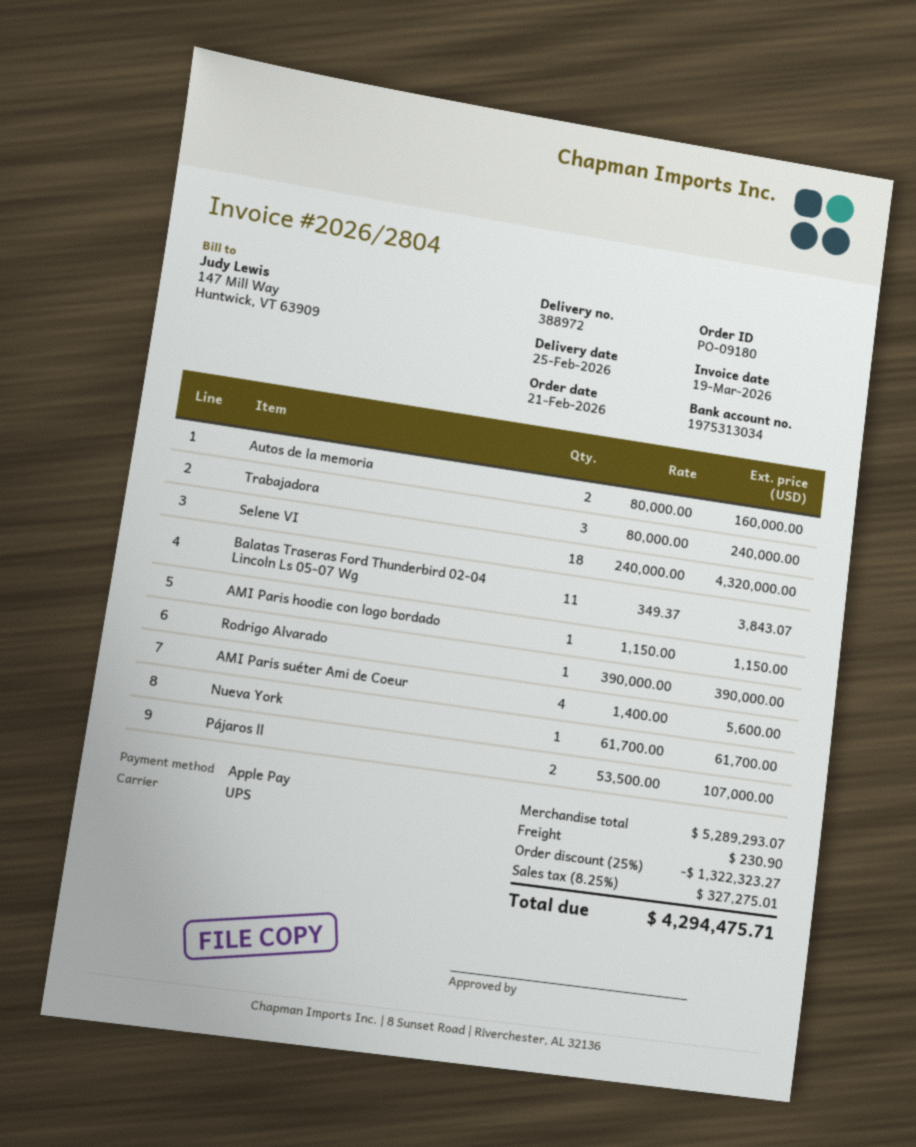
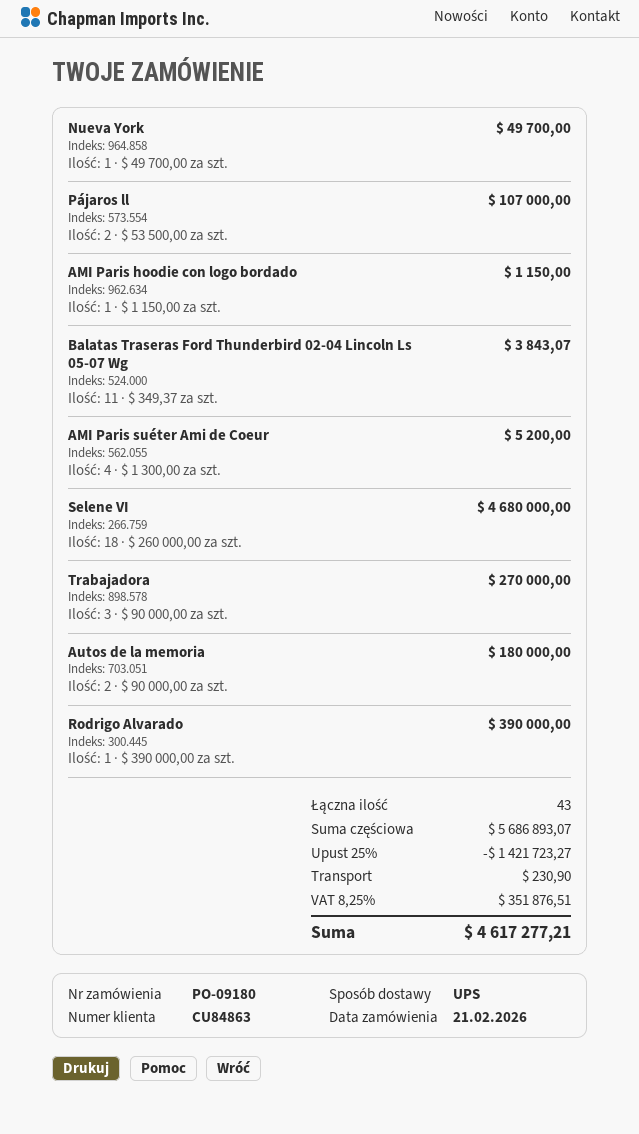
Autos de la memoria: 2 x 80000.00 = 160000.00 -> 2 x 90000.00 = 180000.00
Trabajadora: 3 x 80000.00 = 240000.00 -> 3 x 90000.00 = 270000.00
Selene VI: 18 x 240000.00 = 4320000.00 -> 18 x 260000.00 = 4680000.00
AMI Paris suéter Ami de Coeur: 4 x 1400.00 = 5600.00 -> 4 x 1300.00 = 5200.00
Nueva York: 1 x 61700.00 = 61700.00 -> 1 x 49700.00 = 49700.00
subtotal: 5289293.07 -> 5686893.07
discount: 25% = 1322323.27 -> 25% = 1421723.27
tax: 8.25% = 327275.01 -> 8.25% = 351876.51
total: 4294475.71 -> 4617277.21

